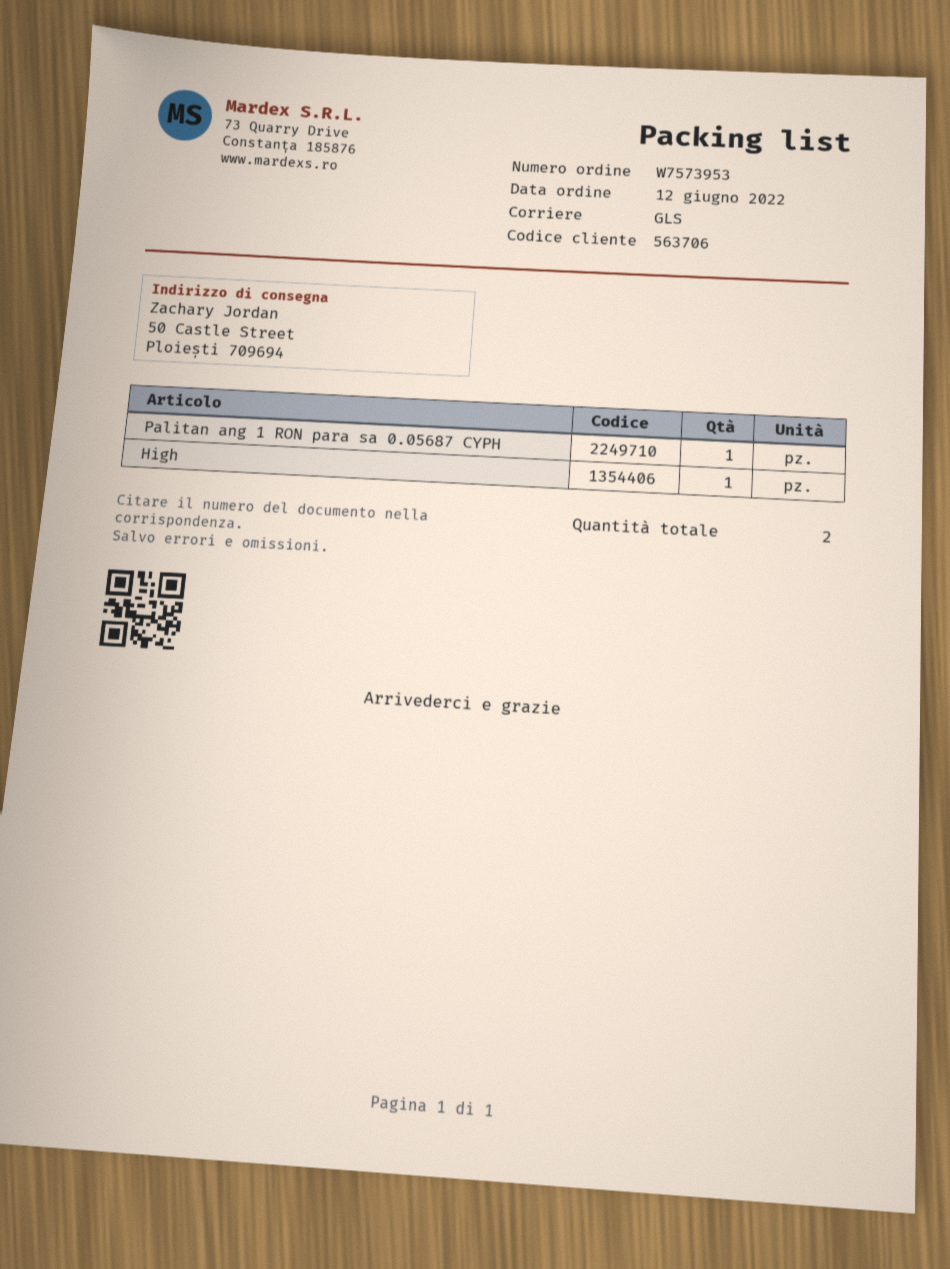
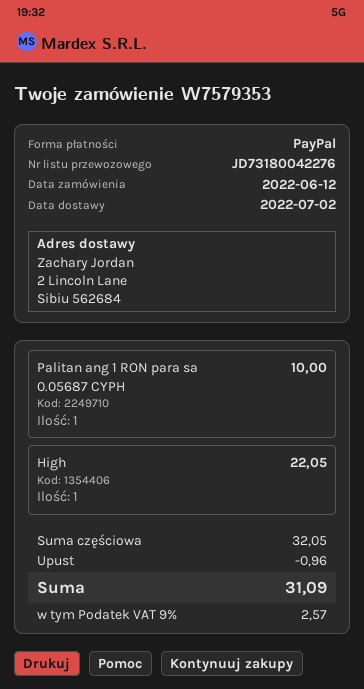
order number: W7573953 -> W7579353
ship to: 50 Castle Street, Ploiești 709694 -> 2 Lincoln Lane, Sibiu 562684

